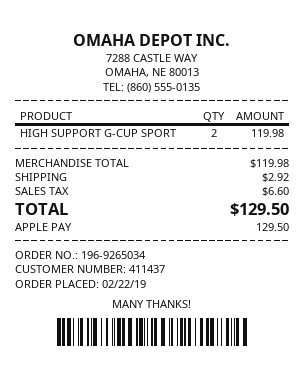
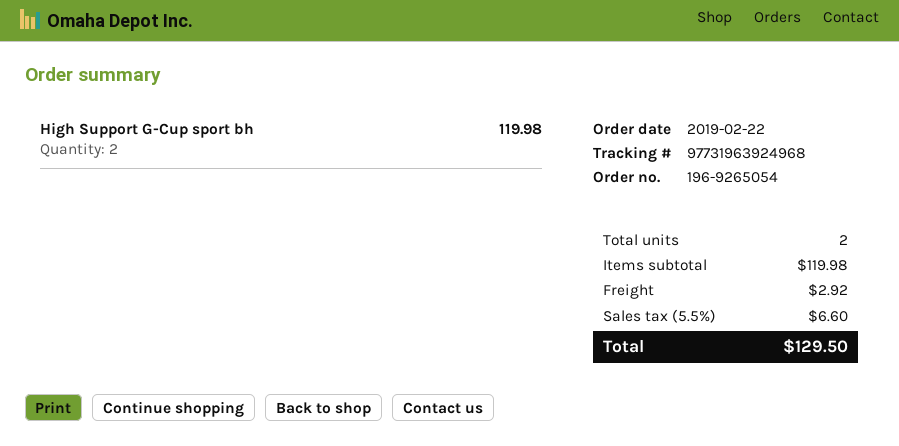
order number: 196-9265034 -> 196-9265054

